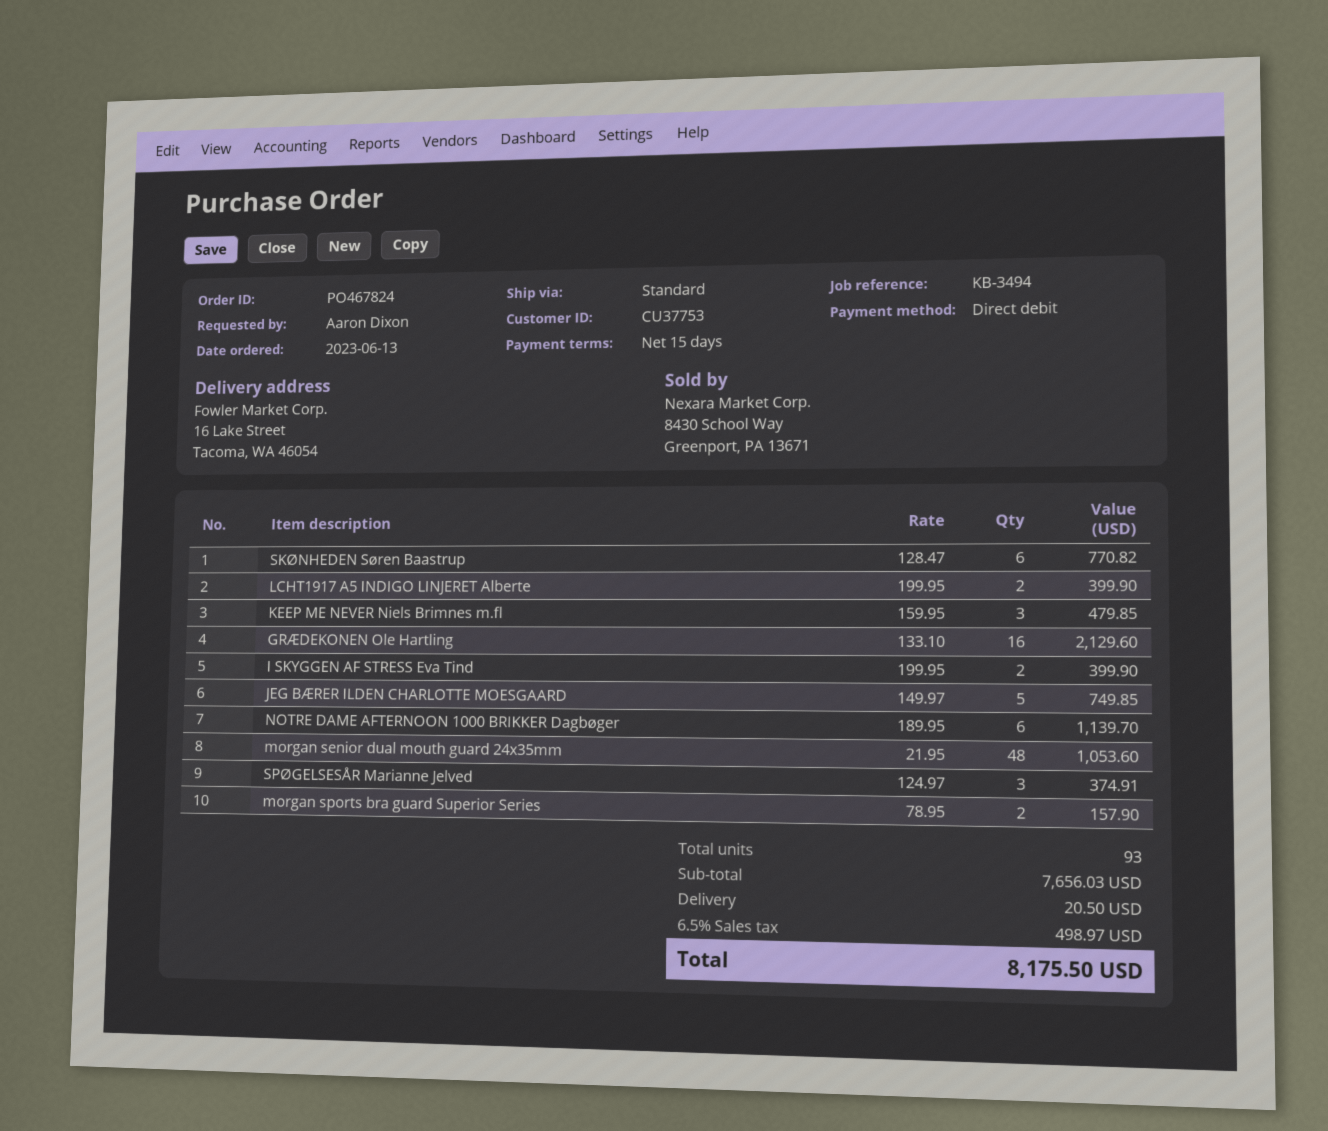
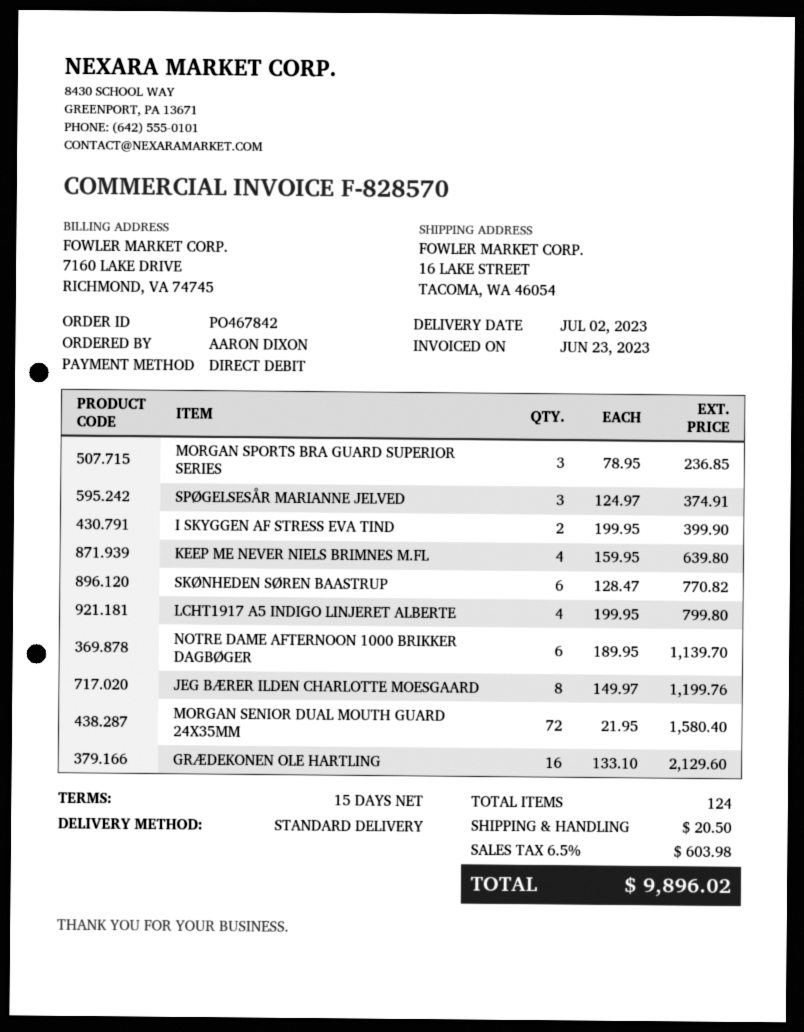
order number: PO467824 -> PO467842
LCHT1917 A5 INDIGO LINJERET Alberte: 2 x 199.95 = 399.90 -> 4 x 199.95 = 799.80
KEEP ME NEVER Niels Brimnes m.fl: 3 x 159.95 = 479.85 -> 4 x 159.95 = 639.80
JEG BÆRER ILDEN CHARLOTTE MOESGAARD: 5 x 149.97 = 749.85 -> 8 x 149.97 = 1199.76
morgan senior dual mouth guard 24x35mm: 48 x 21.95 = 1053.60 -> 72 x 21.95 = 1580.40
morgan sports bra guard Superior Series: 2 x 78.95 = 157.90 -> 3 x 78.95 = 236.85
total quantity: 93 -> 124
tax: 6.5% = 498.97 -> 6.5% = 603.98
total: 8175.50 -> 9896.02

